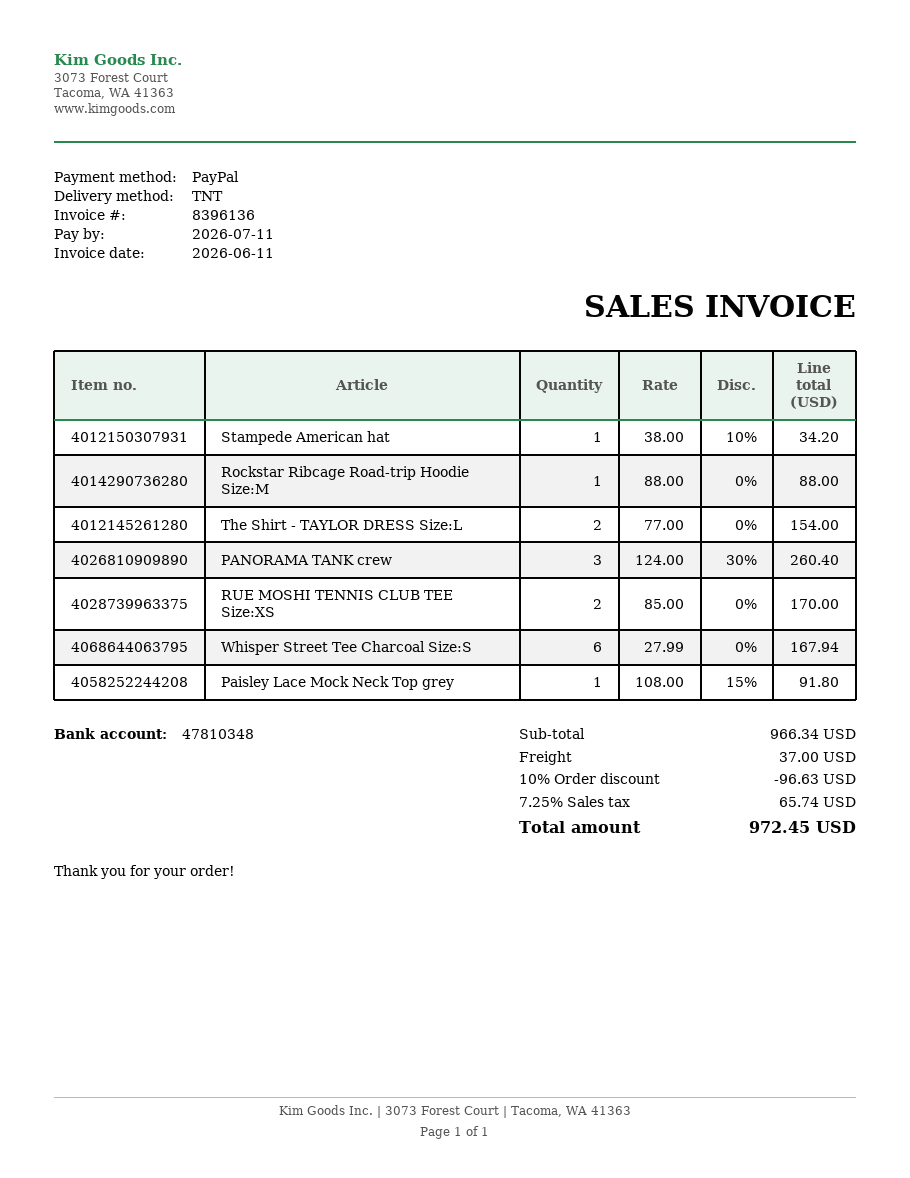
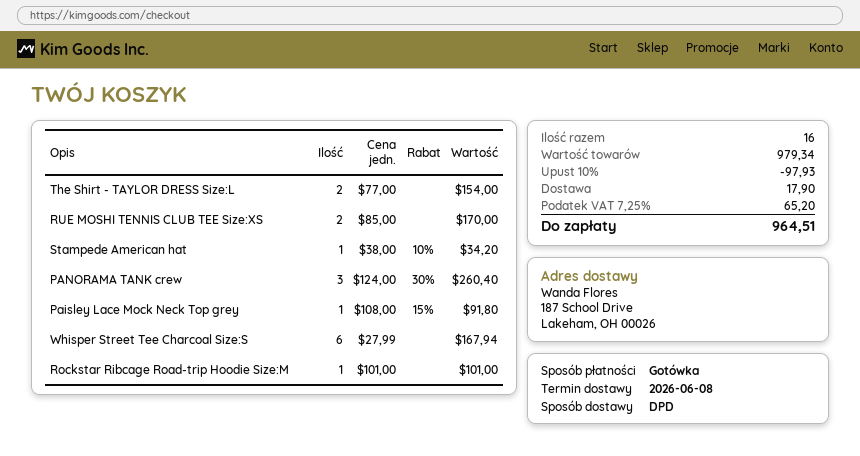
payment method: PayPal -> cash
shipping method: TNT -> DPD
Rockstar Ribcage Road-trip Hoodie Size:M: 1 x 88.00 = 88.00 -> 1 x 101.00 = 101.00
subtotal: 966.34 -> 979.34
discount: 10% = 96.63 -> 10% = 97.93
shipping: 37.00 -> 17.90
tax: 7.25% = 65.74 -> 7.25% = 65.20
total: 972.45 -> 964.51

